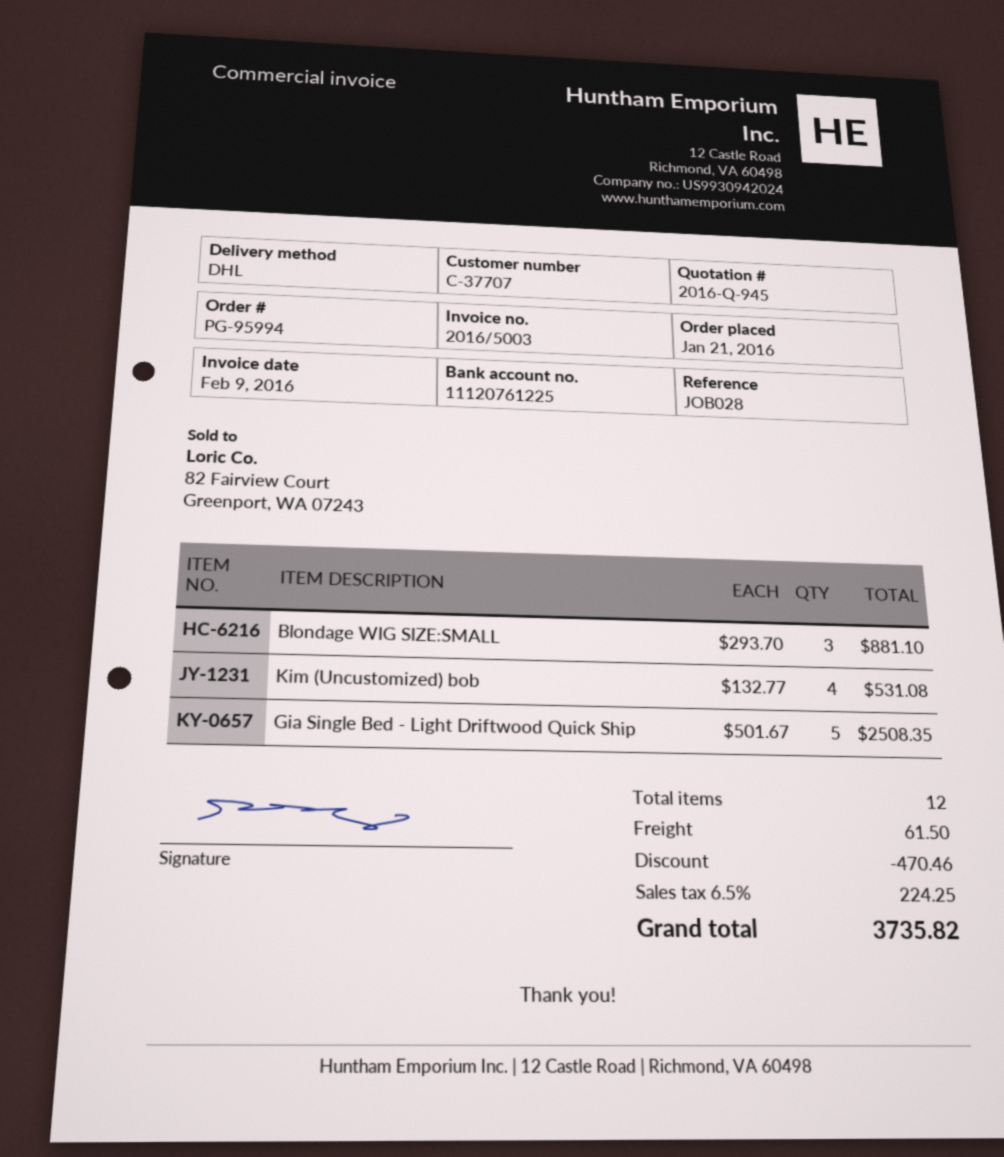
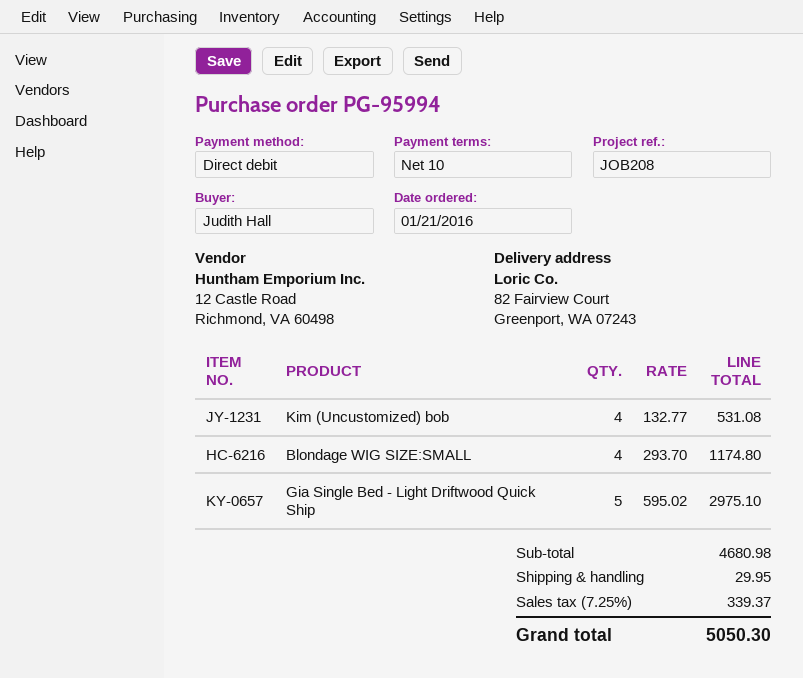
reference: JOB028 -> JOB208
Blondage WIG SIZE:SMALL: 3 x 293.70 = 881.10 -> 4 x 293.70 = 1174.80
Gia Single Bed - Light Driftwood Quick Ship: 5 x 501.67 = 2508.35 -> 5 x 595.02 = 2975.10
discount: 470.46 -> none
shipping: 61.50 -> 29.95
tax: 6.5% = 224.25 -> 7.25% = 339.37
total: 3735.82 -> 5050.30

